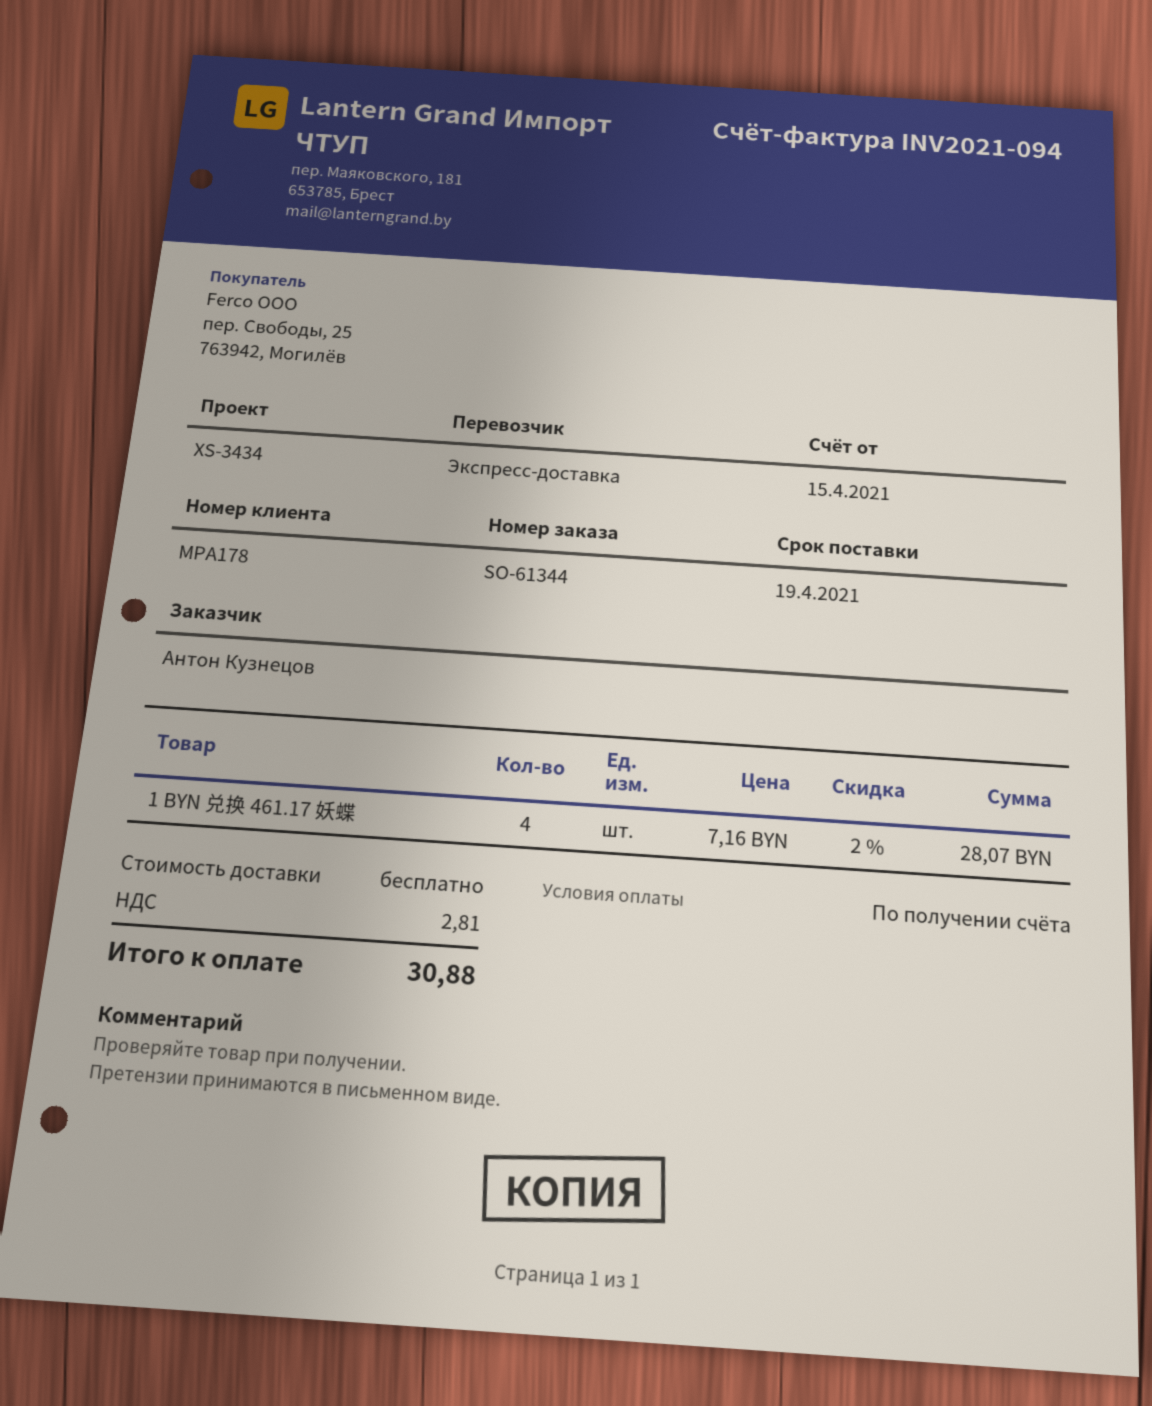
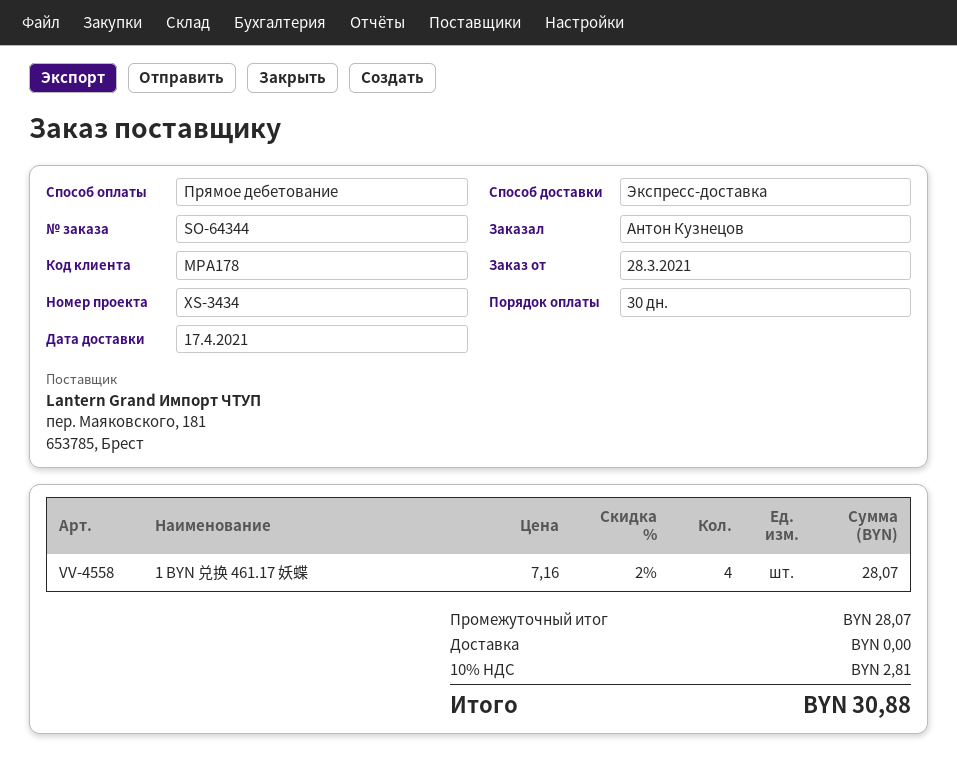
order number: SO-61344 -> SO-64344
delivery date: 2021-04-19 -> 2021-04-17
payment terms: on receipt -> 30 days

